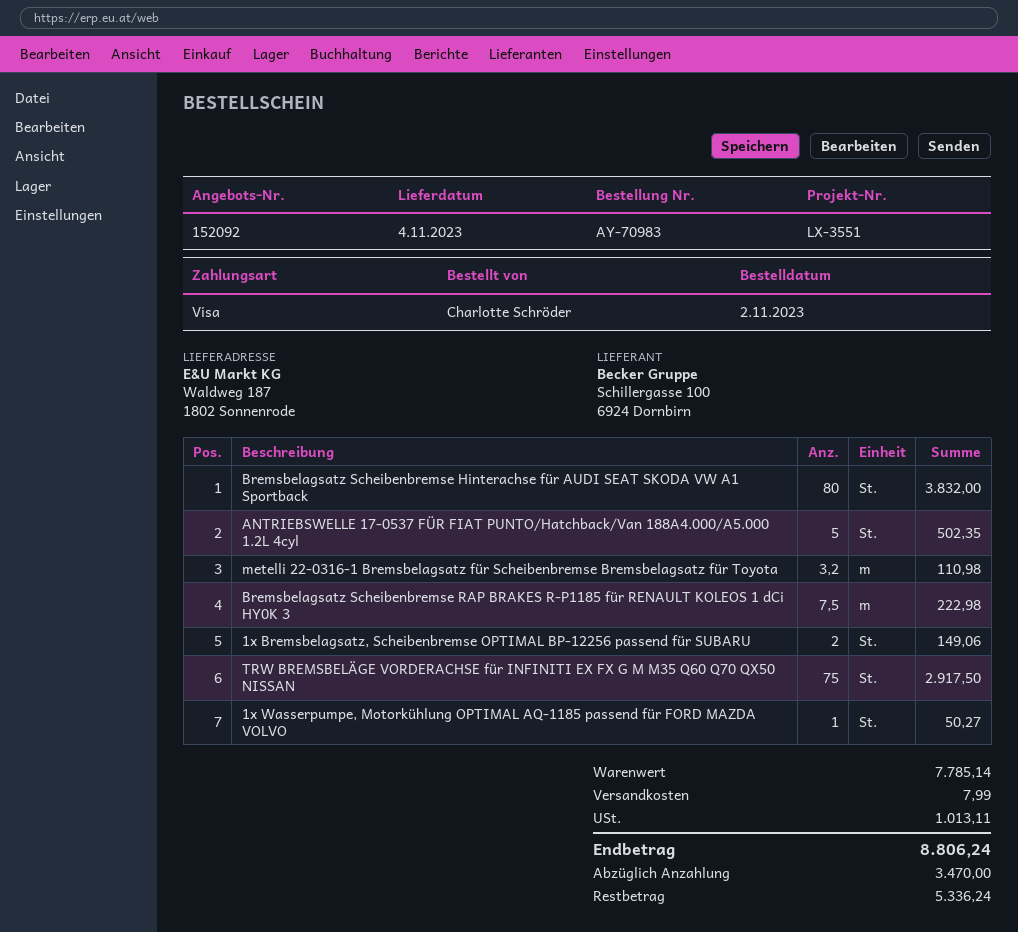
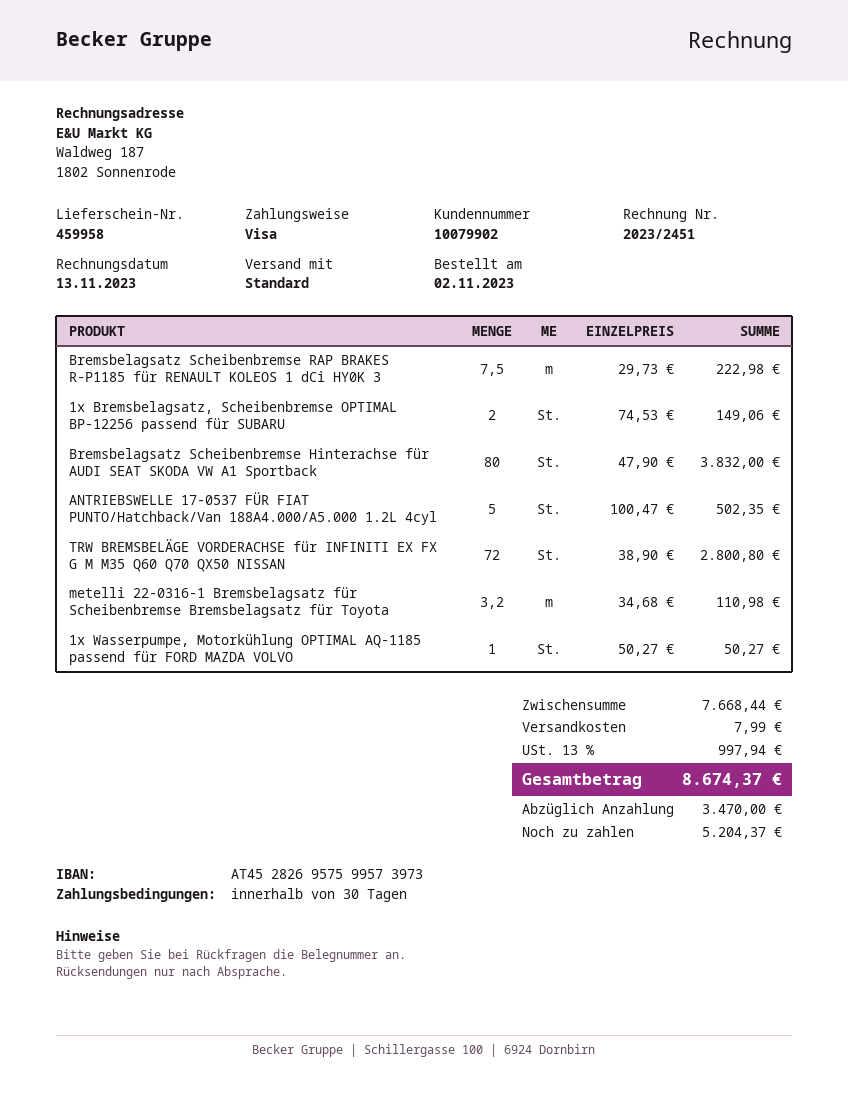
TRW BREMSBELÄGE VORDERACHSE für INFINITI EX FX G M M35 Q60 Q70 QX50 NISSAN: 75 for 2917.50 -> 72 for 2800.80
subtotal: 7785.14 -> 7668.44
tax: 1013.11 -> 997.94
total: 8806.24 -> 8674.37
balance: 5336.24 -> 5204.37

